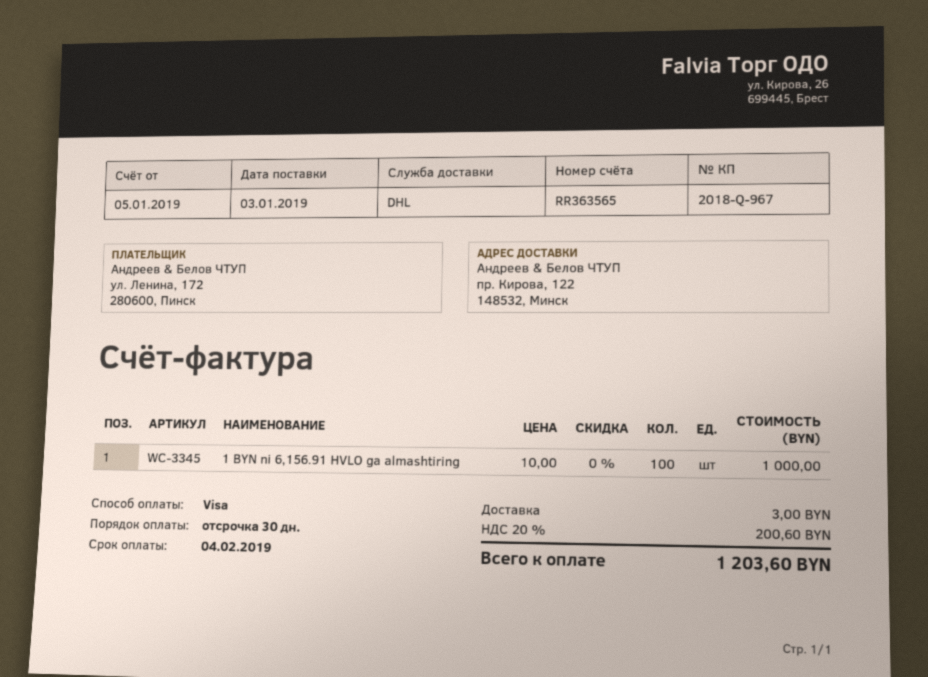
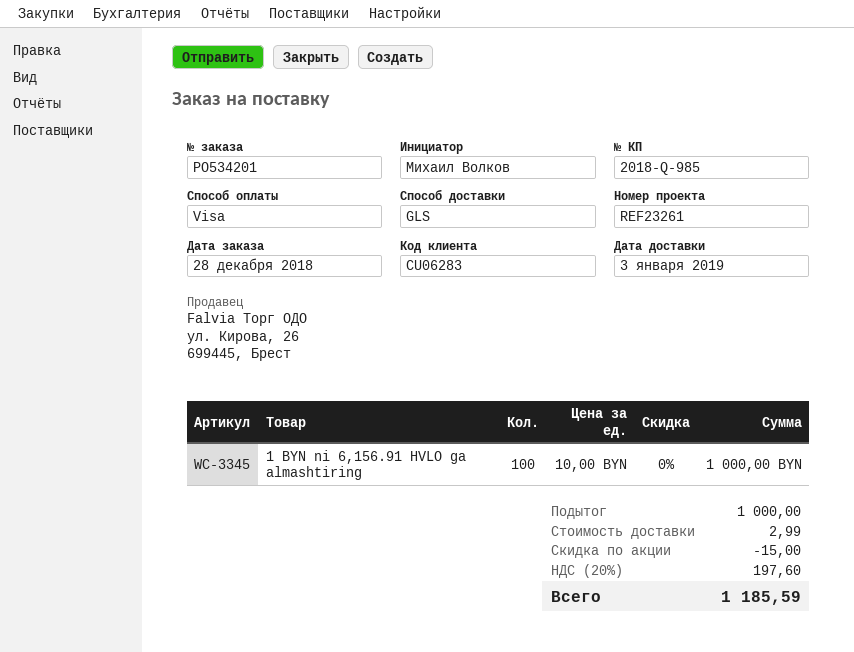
quote number: 2018-Q-967 -> 2018-Q-985
shipping method: DHL -> GLS
discount: none -> 15.00
shipping: 3.00 -> 2.99
tax: 20% = 200.60 -> 20% = 197.60
total: 1203.60 -> 1185.59

